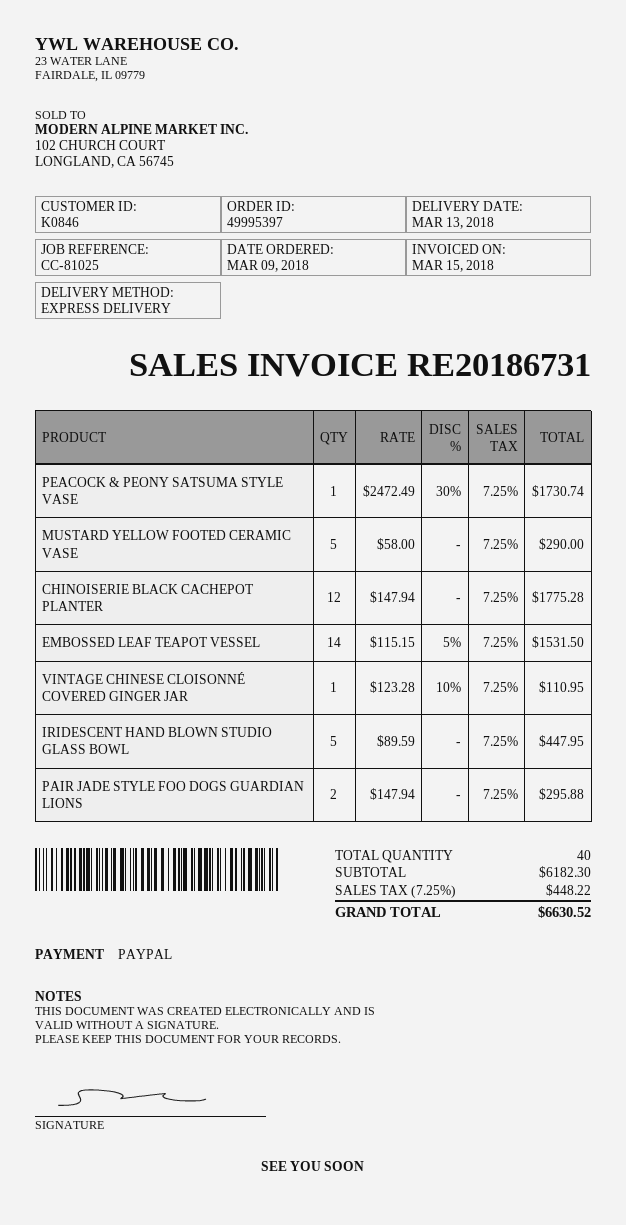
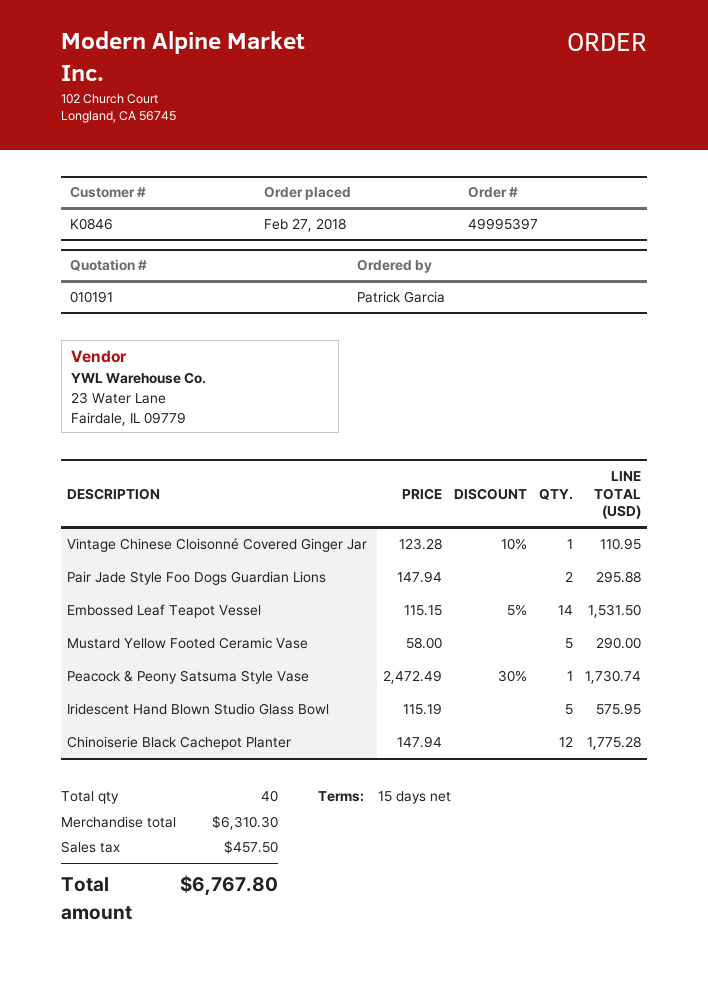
order date: 2018-03-09 -> 2018-02-27
IRIDESCENT HAND BLOWN STUDIO GLASS BOWL: 5 x 89.59 = 447.95 -> 5 x 115.19 = 575.95
subtotal: 6182.30 -> 6310.30
tax: 448.22 -> 457.50
total: 6630.52 -> 6767.80

